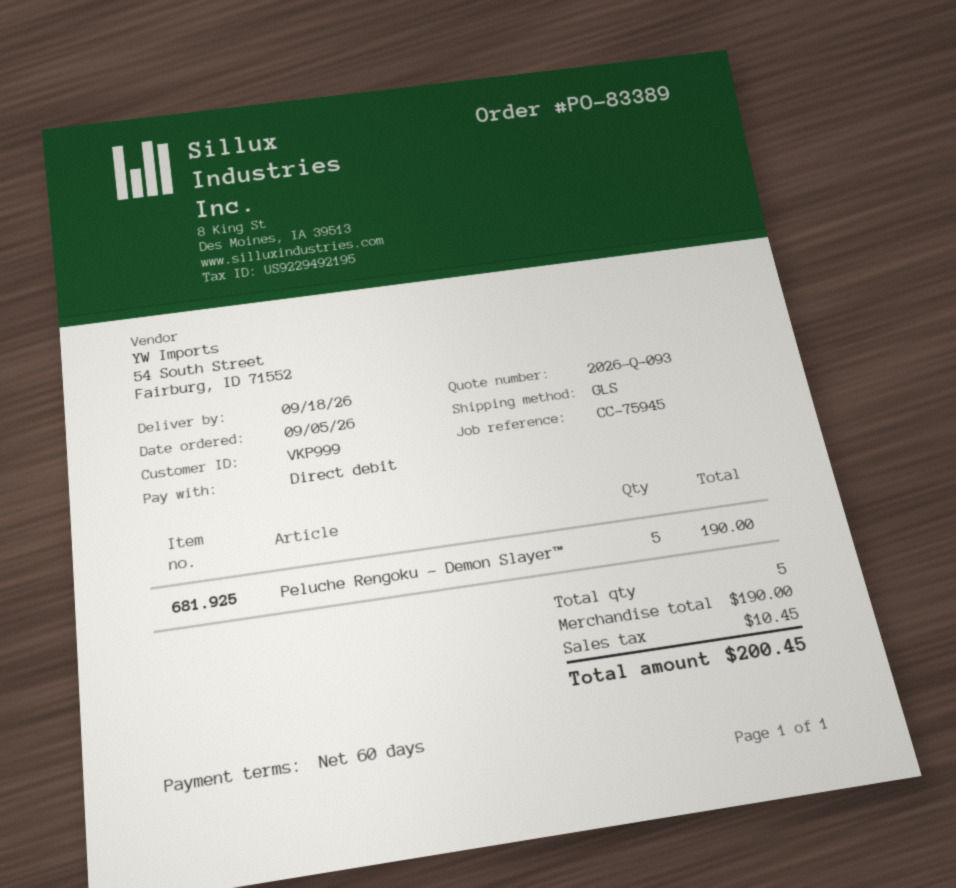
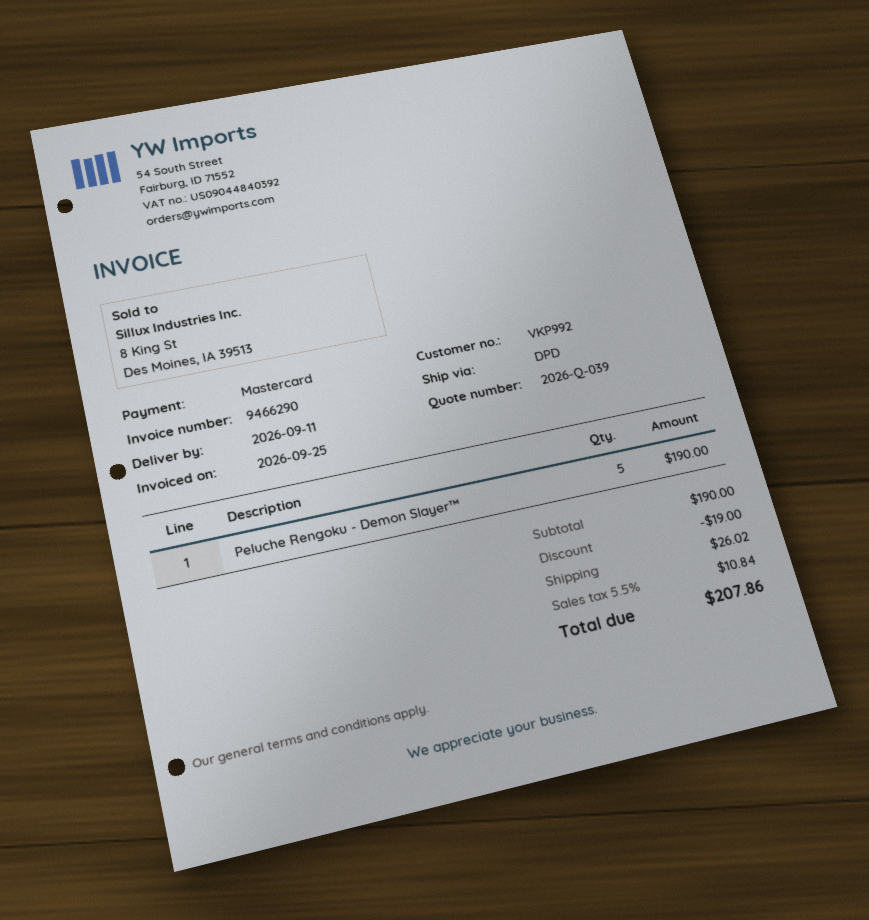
quote number: 2026-Q-093 -> 2026-Q-039
delivery date: 2026-09-18 -> 2026-09-11
customer number: VKP999 -> VKP992
payment method: direct debit -> Mastercard
shipping method: GLS -> DPD
discount: none -> 19.00
shipping: none -> 26.02
tax: 10.45 -> 10.84
total: 200.45 -> 207.86

